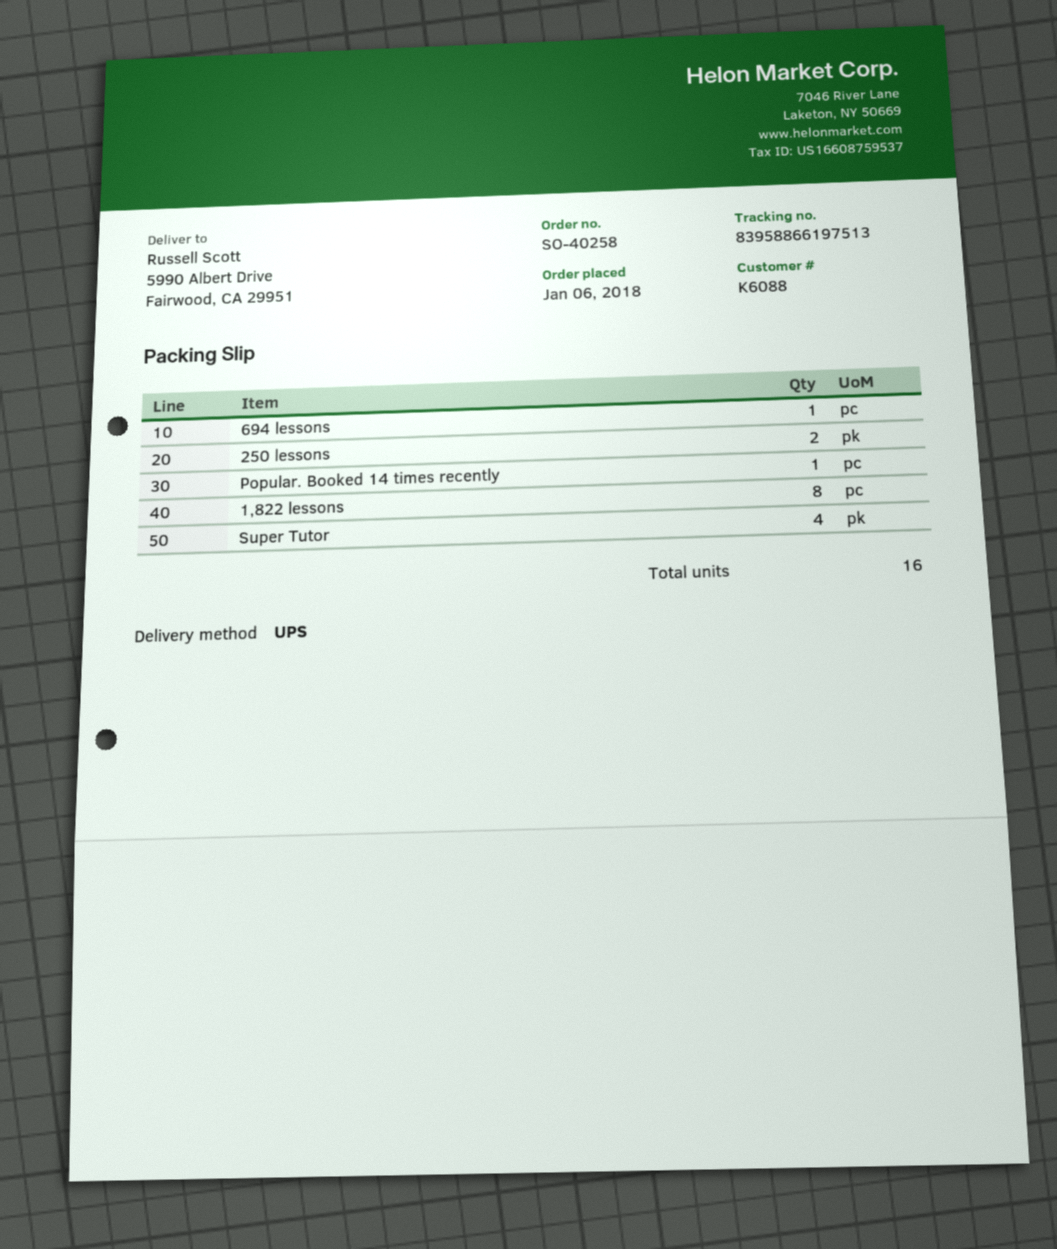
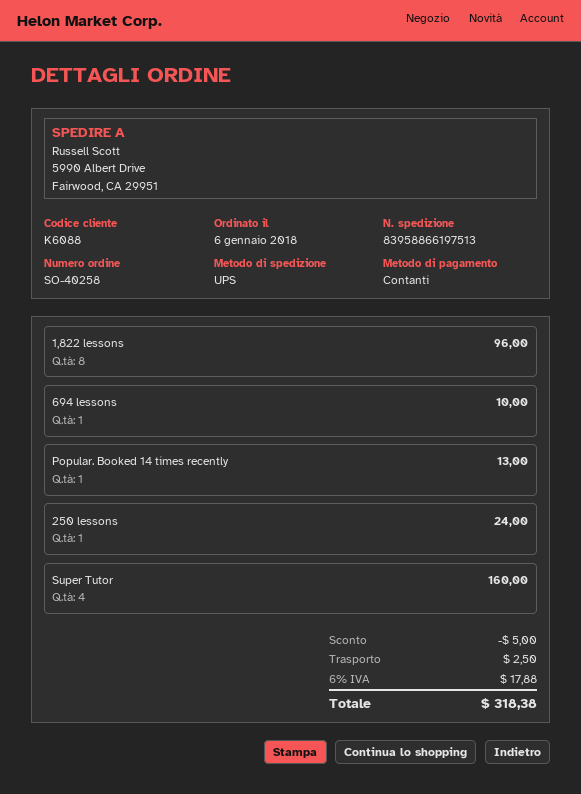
250 lessons: 2 -> 1

